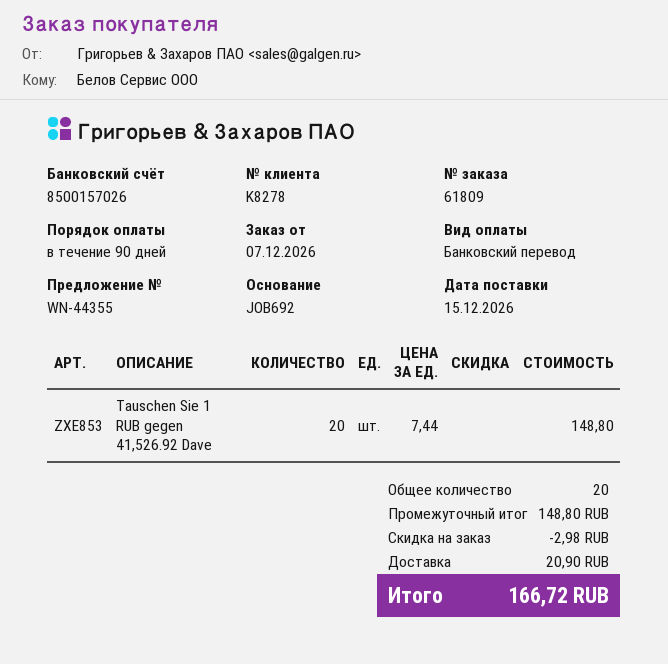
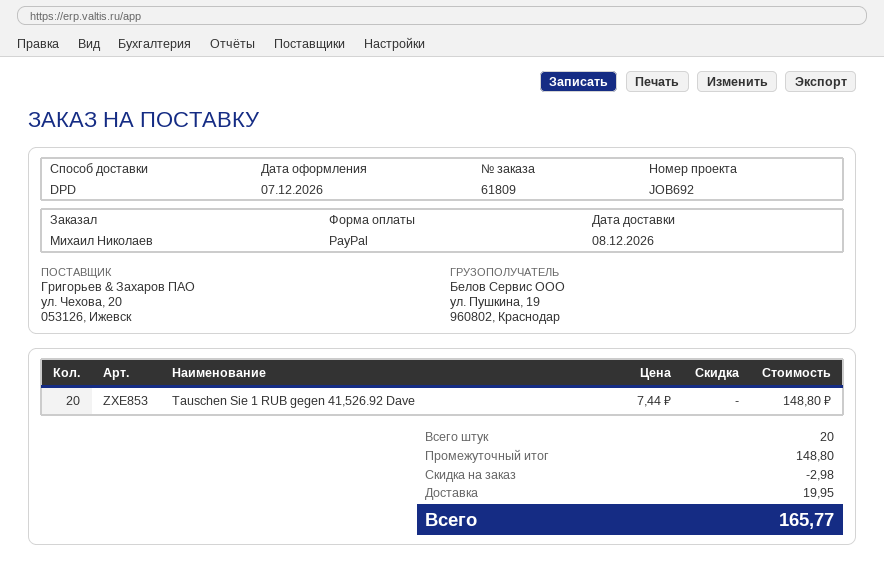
delivery date: 2026-12-15 -> 2026-12-08
payment method: bank transfer -> PayPal
shipping: 20.90 -> 19.95
total: 166.72 -> 165.77

